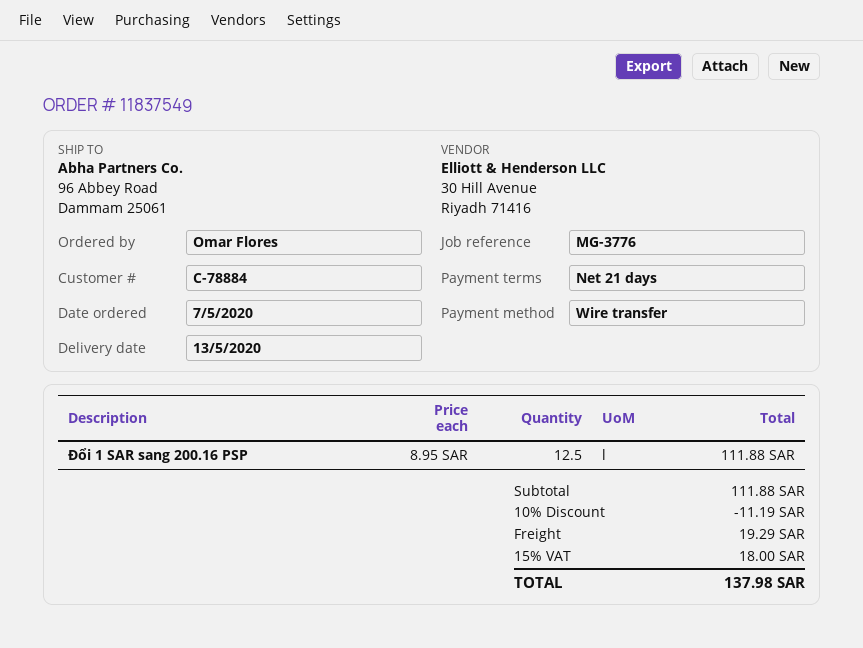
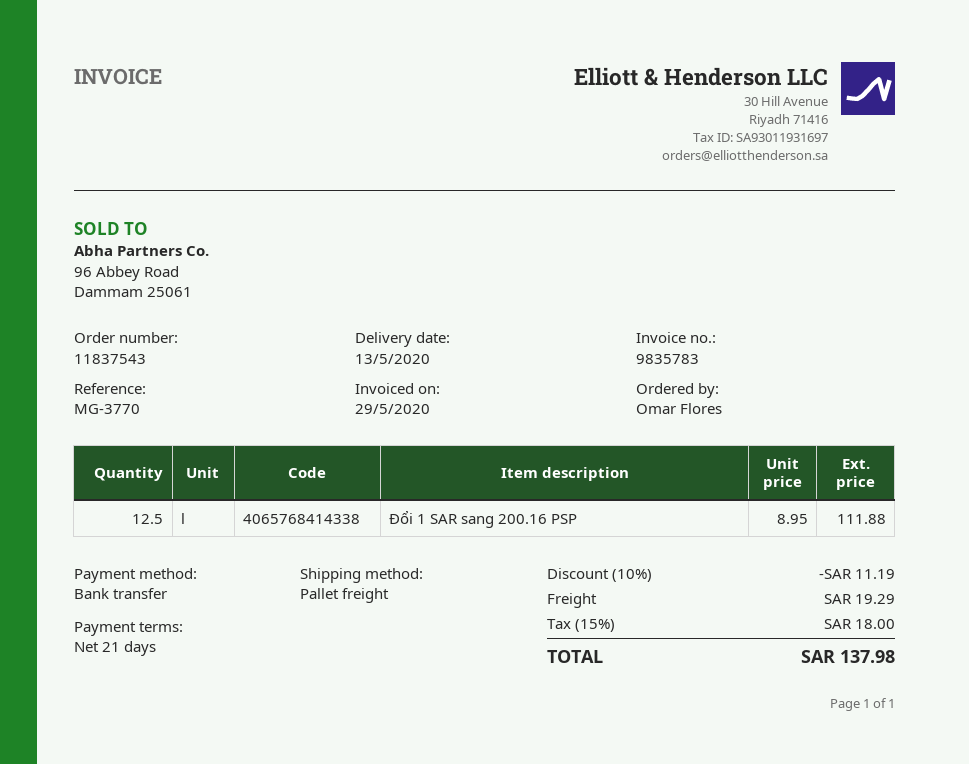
order number: 11837549 -> 11837543
reference: MG-3776 -> MG-3770

